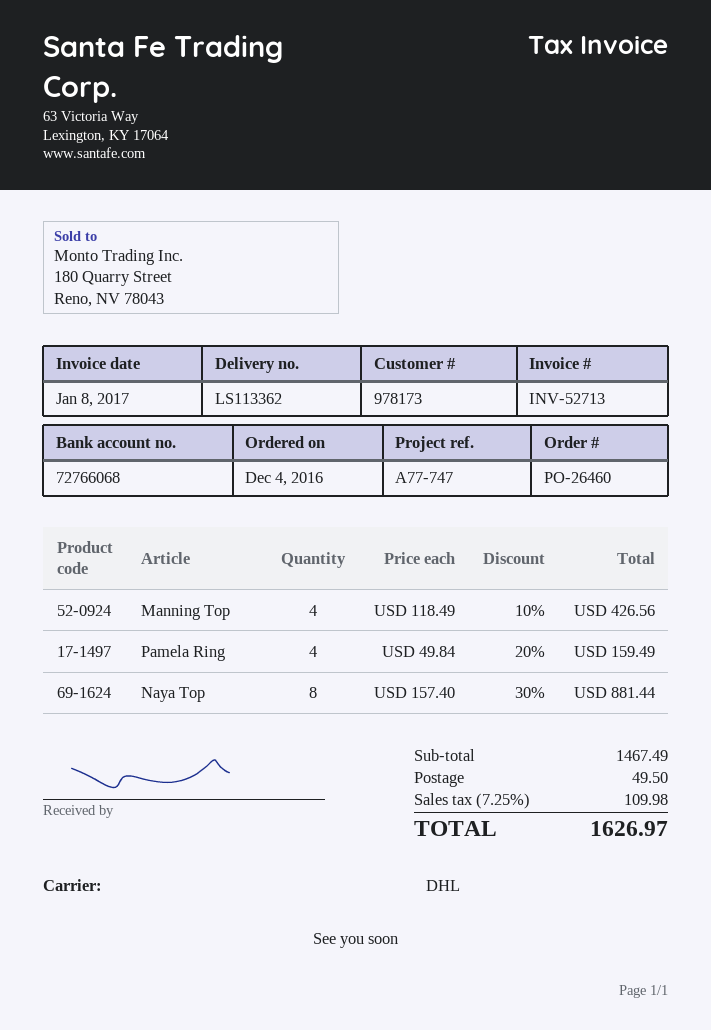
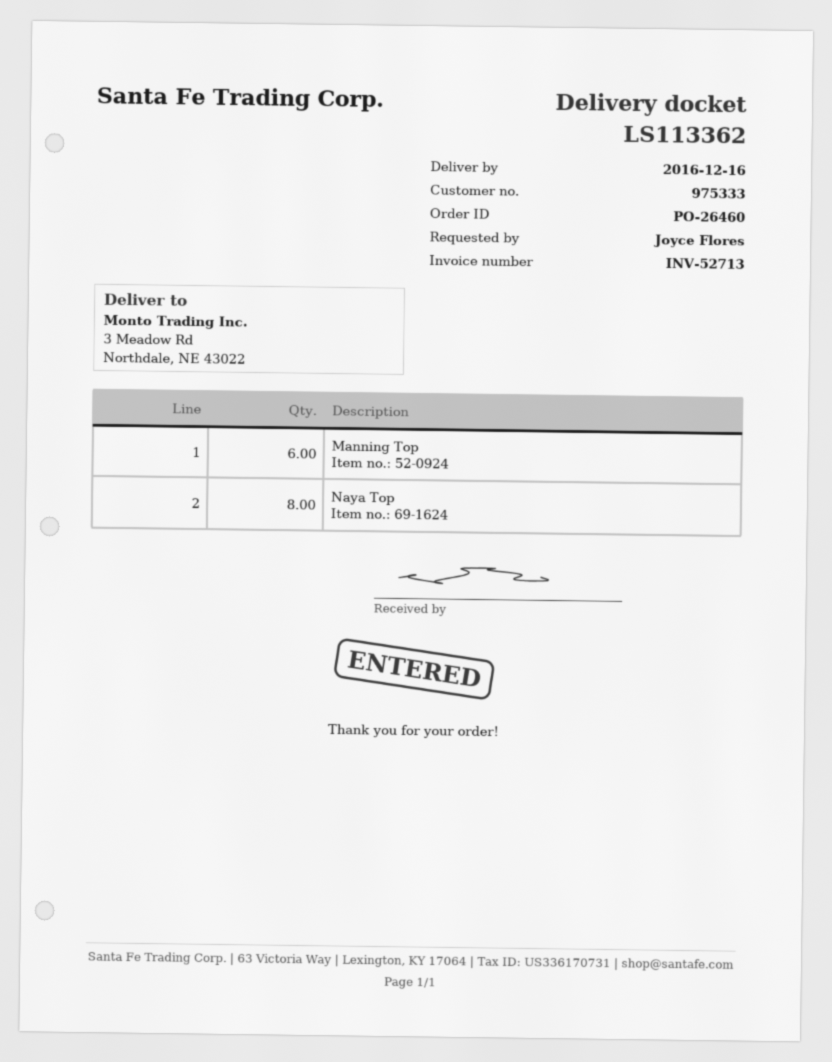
customer number: 978173 -> 975333
Manning Top: 4 -> 6
Pamela Ring: 4 -> none

